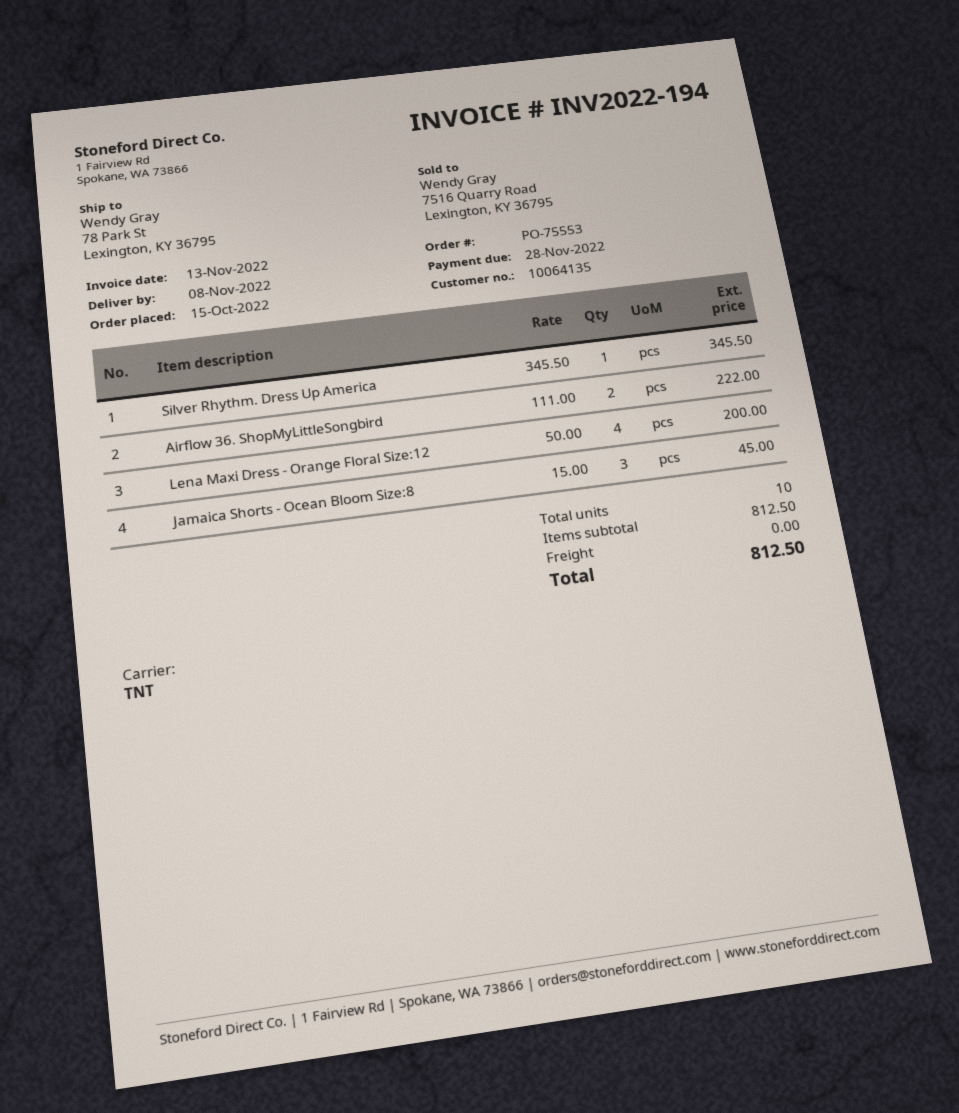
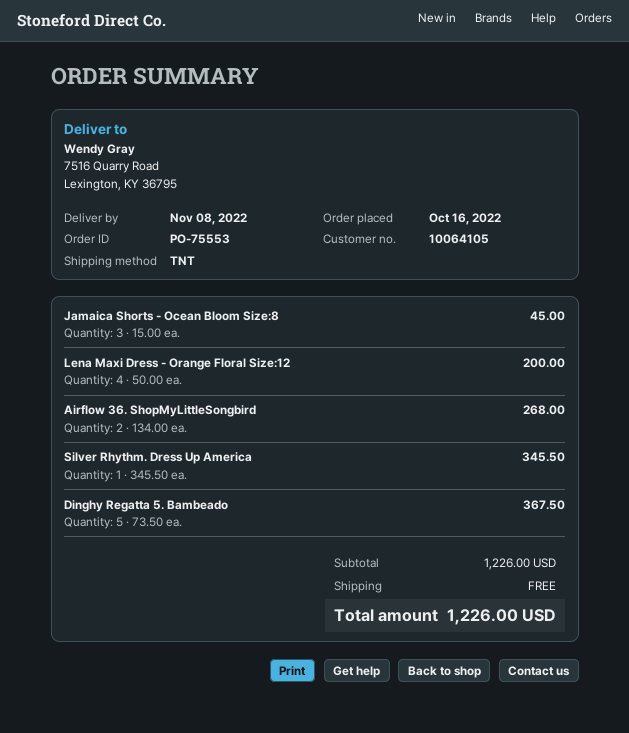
order date: 2022-10-15 -> 2022-10-16
customer number: 10064135 -> 10064105
ship to: 78 Park St, Lexington, KY 36795 -> 7516 Quarry Road, Lexington, KY 36795
Airflow 36. ShopMyLittleSongbird: 2 x 111.00 = 222.00 -> 2 x 134.00 = 268.00
Dinghy Regatta 5. Bambeado: none -> 5 x 73.50 = 367.50
subtotal: 812.50 -> 1226.00
total: 812.50 -> 1226.00

